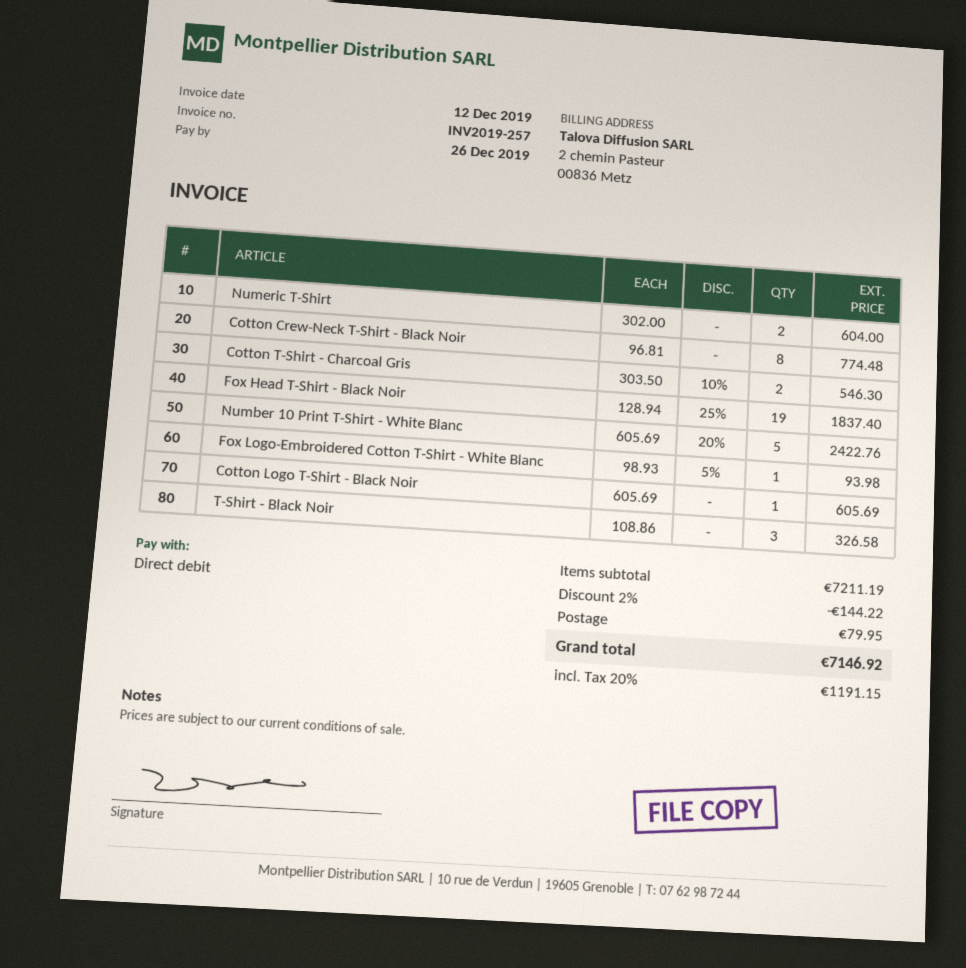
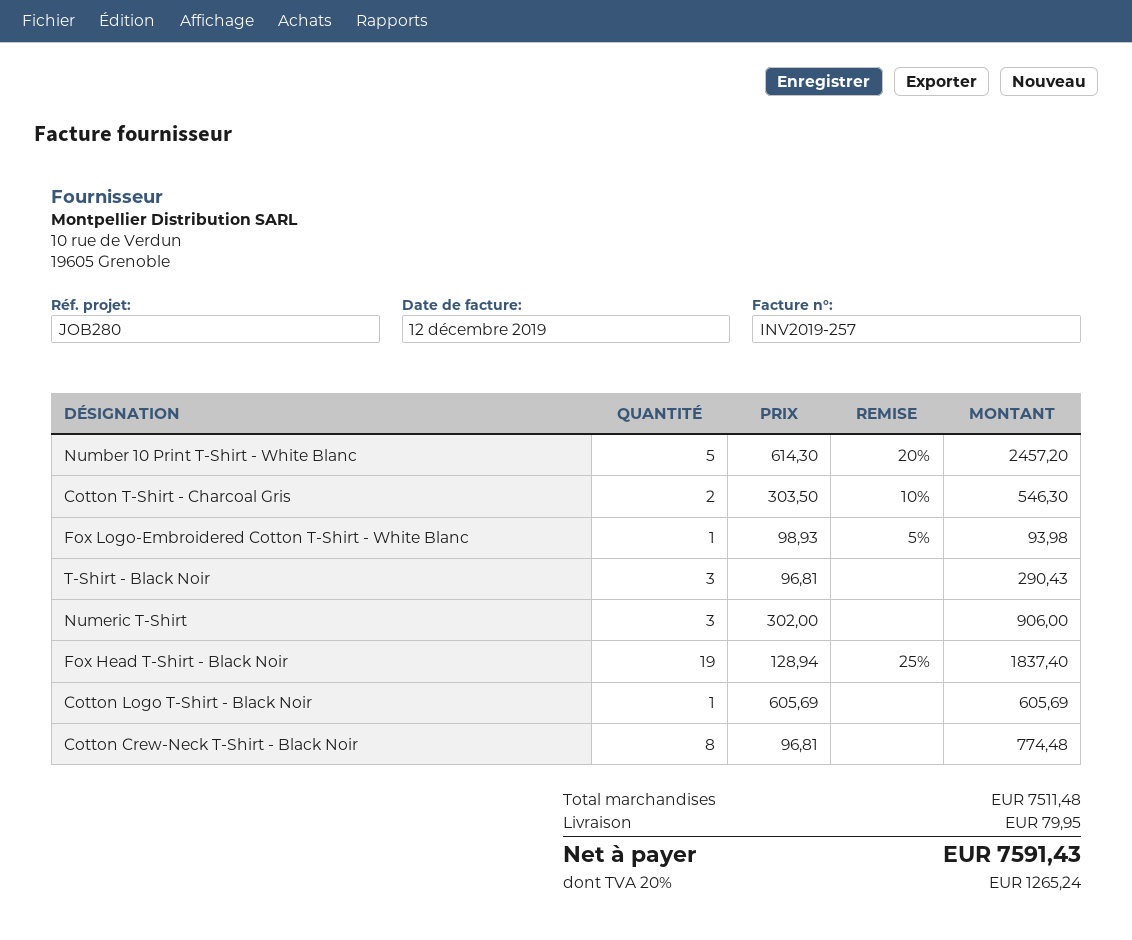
Numeric T-Shirt: 2 x 302.00 = 604.00 -> 3 x 302.00 = 906.00
Number 10 Print T-Shirt - White Blanc: 5 x 605.69 - 20% = 2422.76 -> 5 x 614.30 - 20% = 2457.20
T-Shirt - Black Noir: 3 x 108.86 = 326.58 -> 3 x 96.81 = 290.43
subtotal: 7211.19 -> 7511.48
discount: 2% = 144.22 -> none
tax: 20% = 1191.15 -> 20% = 1265.24
total: 7146.92 -> 7591.43

